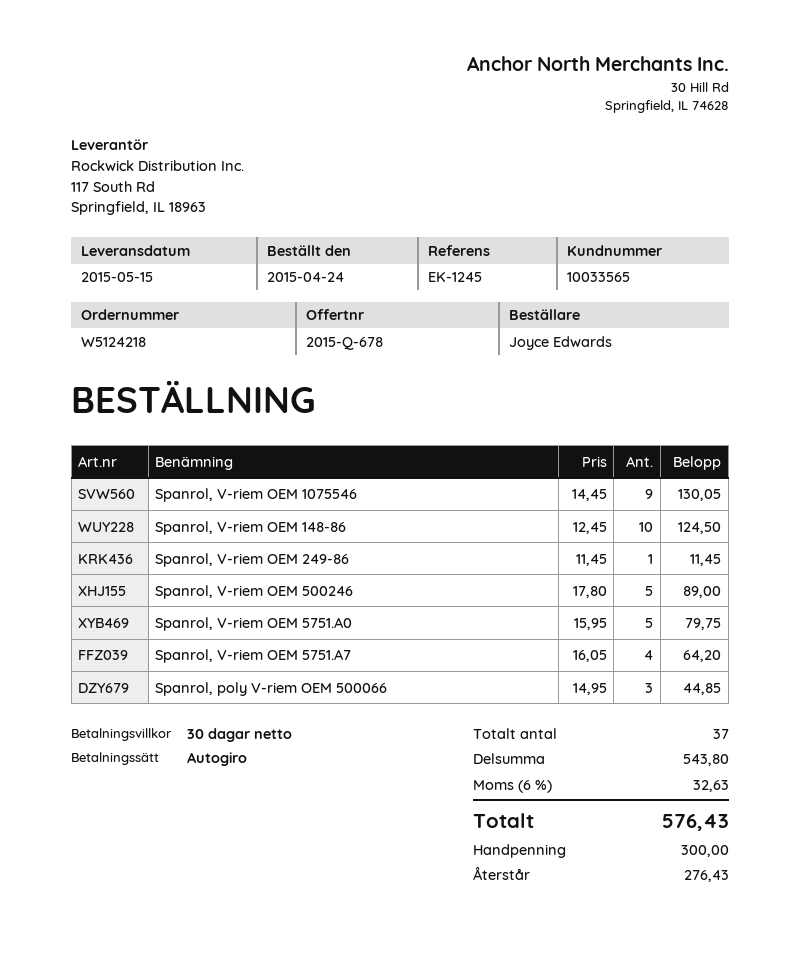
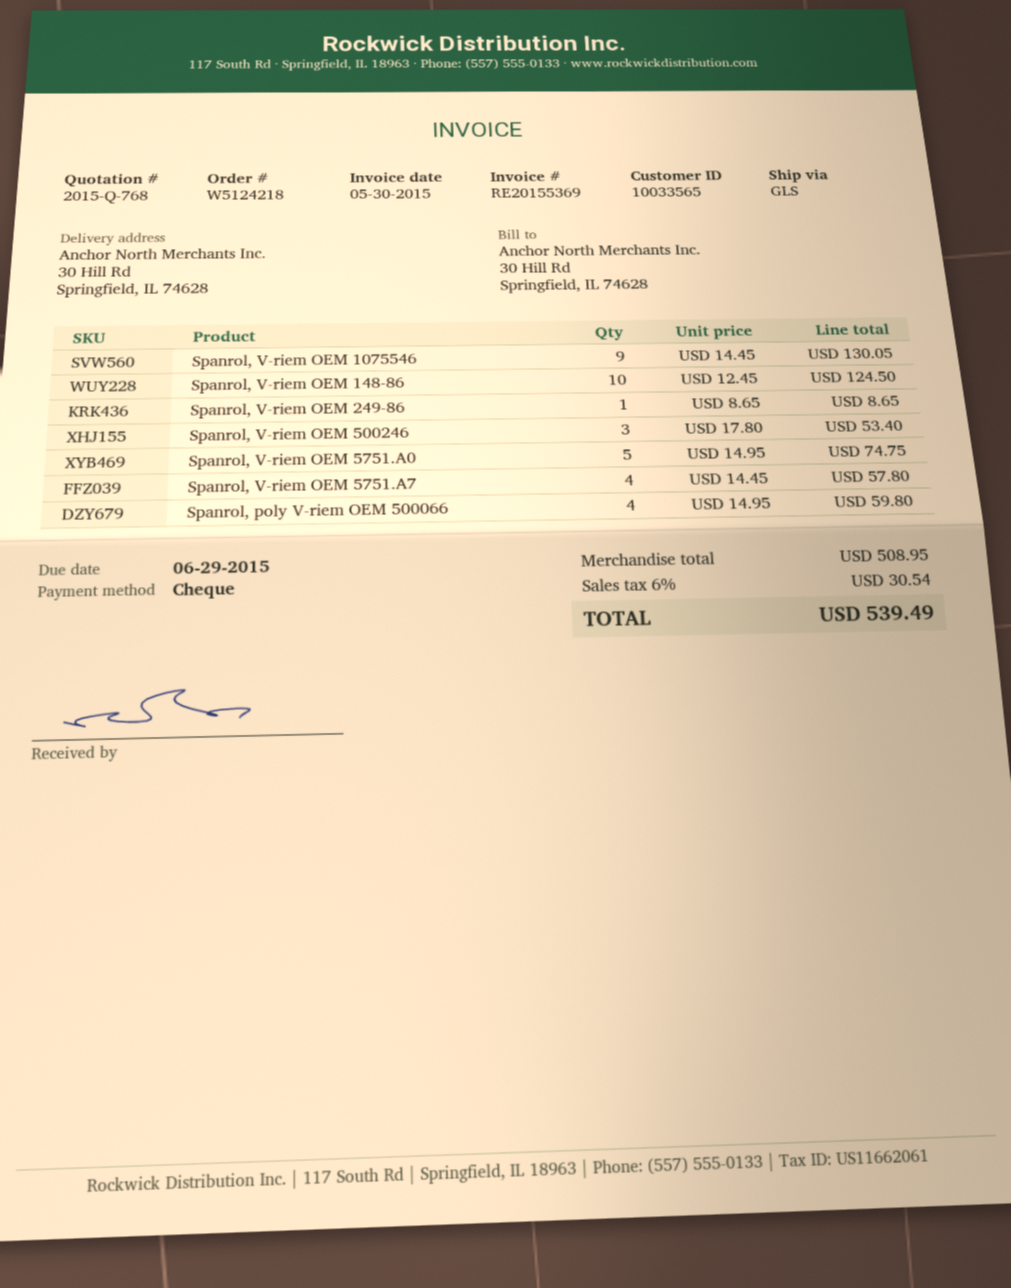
quote number: 2015-Q-678 -> 2015-Q-768
payment method: direct debit -> cheque
Spanrol, V-riem OEM 249-86: 1 x 11.45 = 11.45 -> 1 x 8.65 = 8.65
Spanrol, V-riem OEM 500246: 5 x 17.80 = 89.00 -> 3 x 17.80 = 53.40
Spanrol, V-riem OEM 5751.A0: 5 x 15.95 = 79.75 -> 5 x 14.95 = 74.75
Spanrol, V-riem OEM 5751.A7: 4 x 16.05 = 64.20 -> 4 x 14.45 = 57.80
Spanrol, poly V-riem OEM 500066: 3 x 14.95 = 44.85 -> 4 x 14.95 = 59.80
subtotal: 543.80 -> 508.95
tax: 6% = 32.63 -> 6% = 30.54
total: 576.43 -> 539.49

